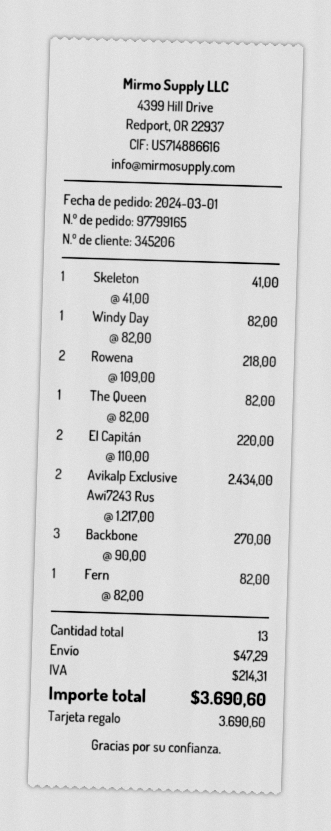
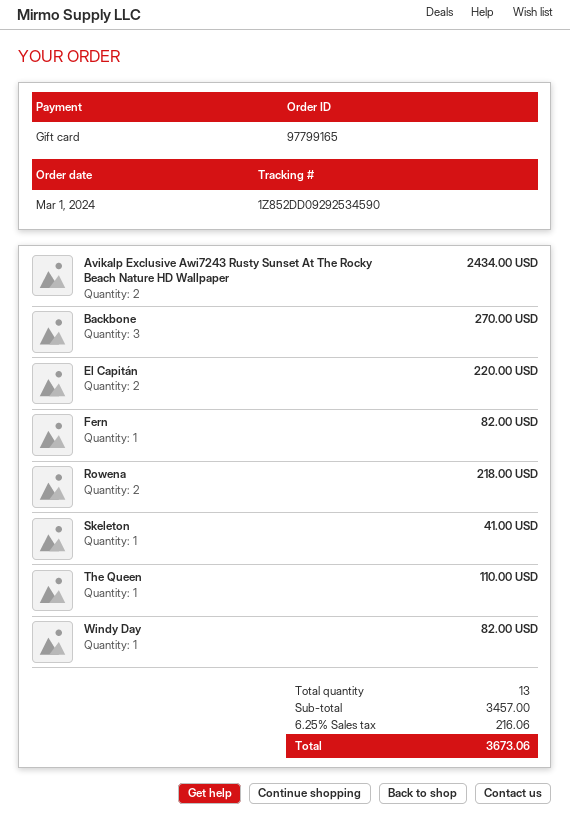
The Queen: 1 for 82.00 -> 1 for 110.00
shipping: 47.29 -> none
tax: 214.31 -> 216.06
total: 3690.60 -> 3673.06

